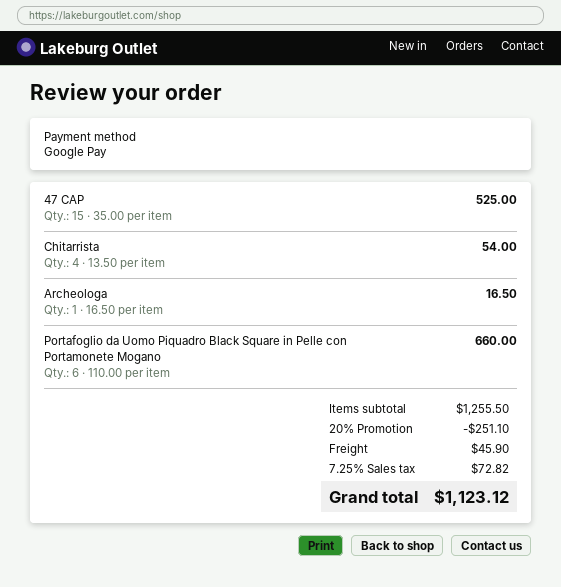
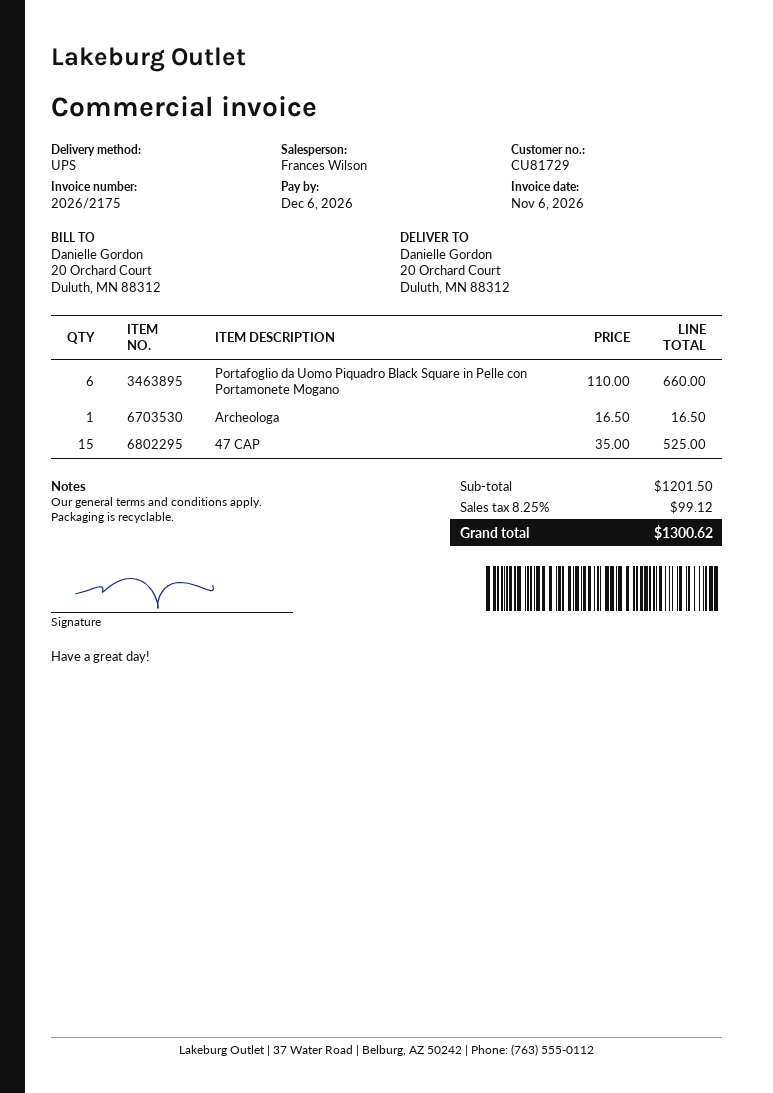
Chitarrista: 4 x 13.50 = 54.00 -> none
subtotal: 1255.50 -> 1201.50
discount: 20% = 251.10 -> none
shipping: 45.90 -> none
tax: 7.25% = 72.82 -> 8.25% = 99.12
total: 1123.12 -> 1300.62

